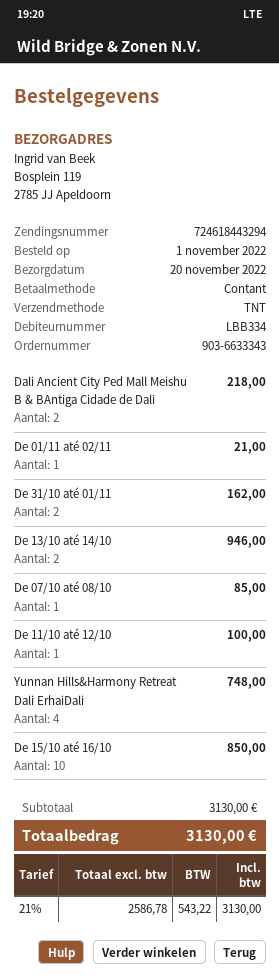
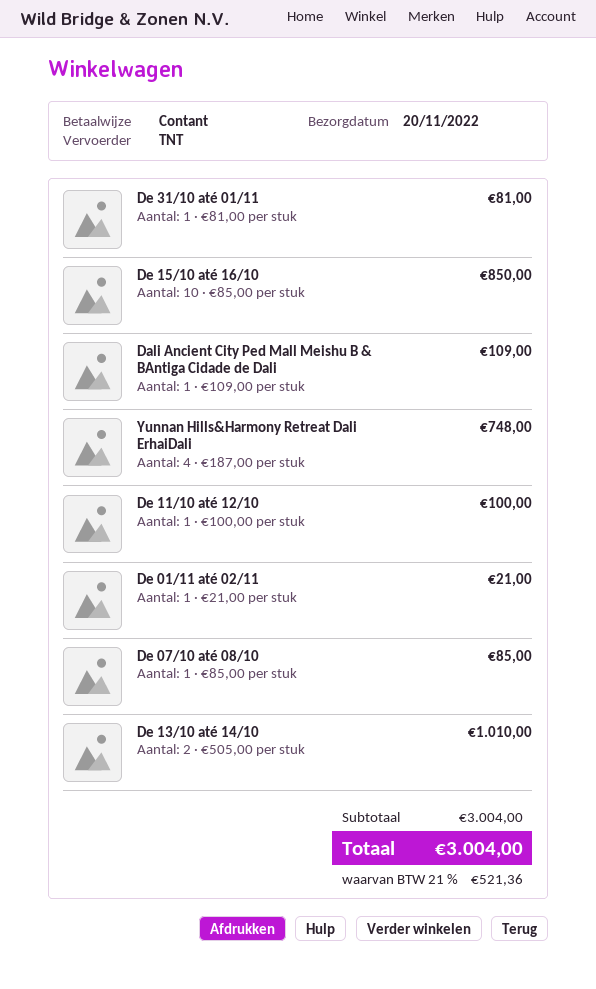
Dali Ancient City Ped Mall Meishu B & BAntiga Cidade de Dali: 2 for 218.00 -> 1 for 109.00
De 31/10 até 01/11: 2 for 162.00 -> 1 for 81.00
De 13/10 até 14/10: 2 for 946.00 -> 2 for 1010.00
subtotal: 3130.00 -> 3004.00
tax: 21% = 543.22 -> 21% = 521.36
total: 3130.00 -> 3004.00

